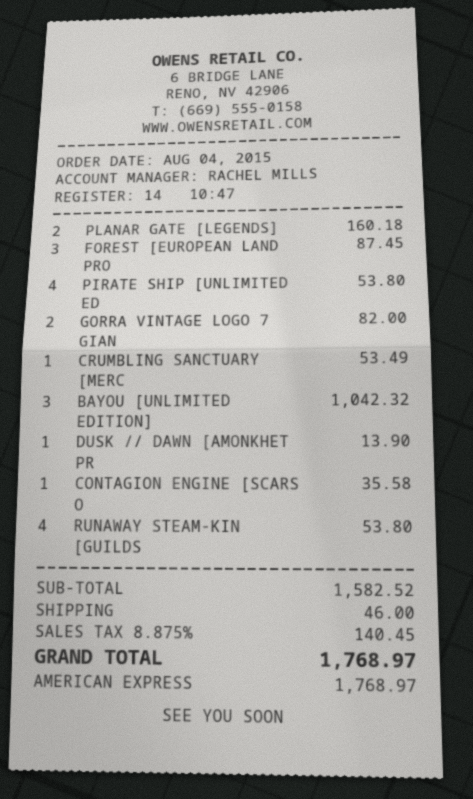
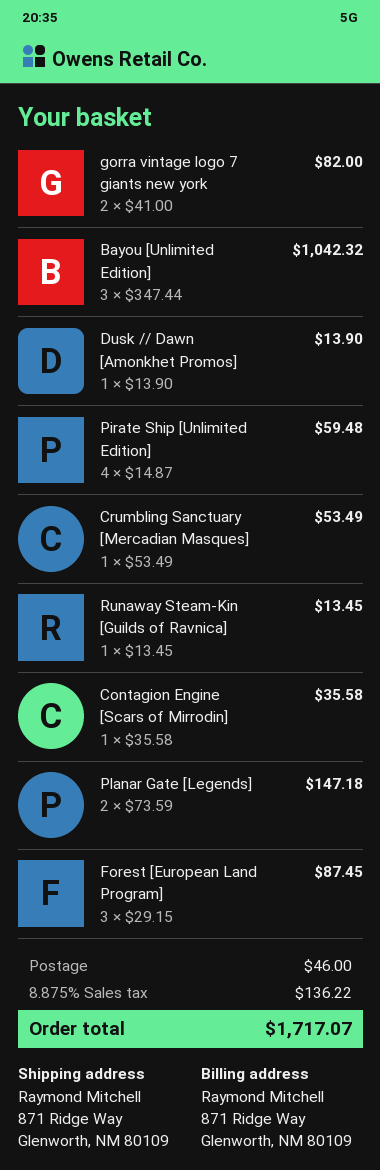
PLANAR GATE [LEGENDS]: 2 for 160.18 -> 2 for 147.18
PIRATE SHIP [UNLIMITED ED: 4 for 53.80 -> 4 for 59.48
RUNAWAY STEAM-KIN [GUILDS: 4 for 53.80 -> 1 for 13.45
tax: 8.875% = 140.45 -> 8.875% = 136.22
total: 1768.97 -> 1717.07

